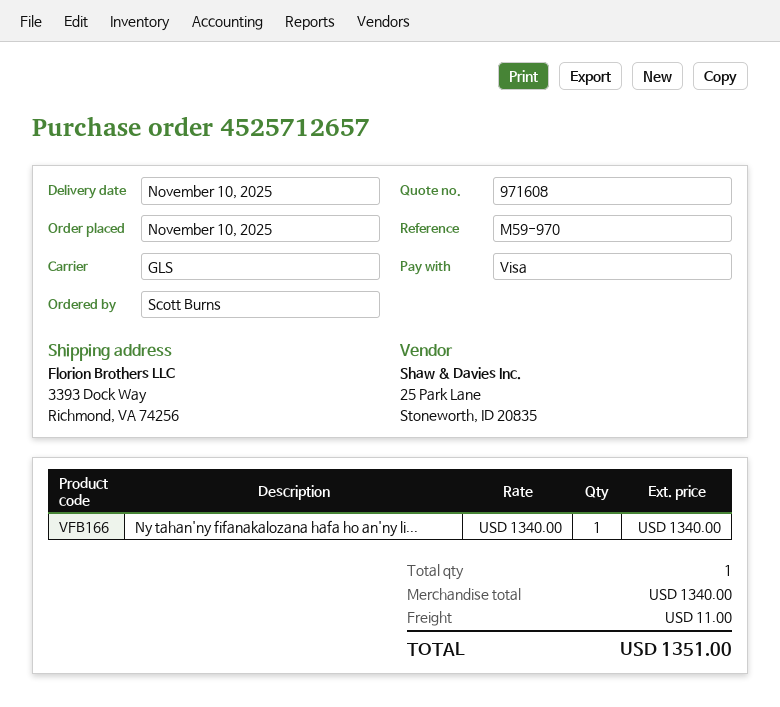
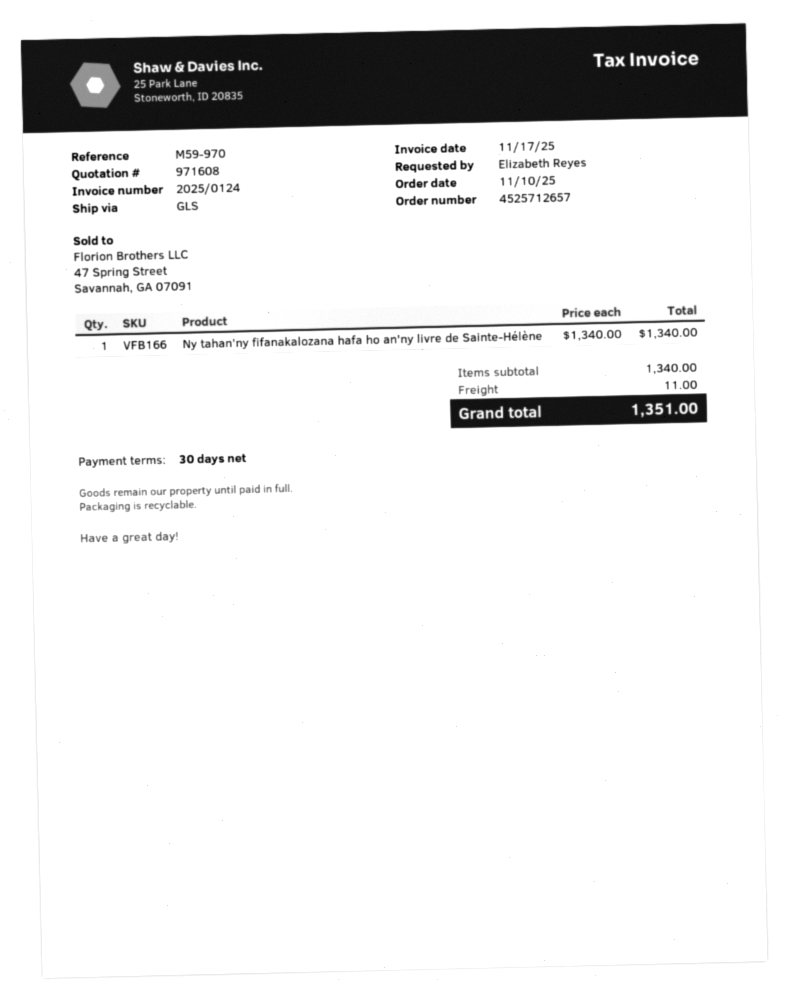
ordered by: Scott Burns -> Elizabeth Reyes

